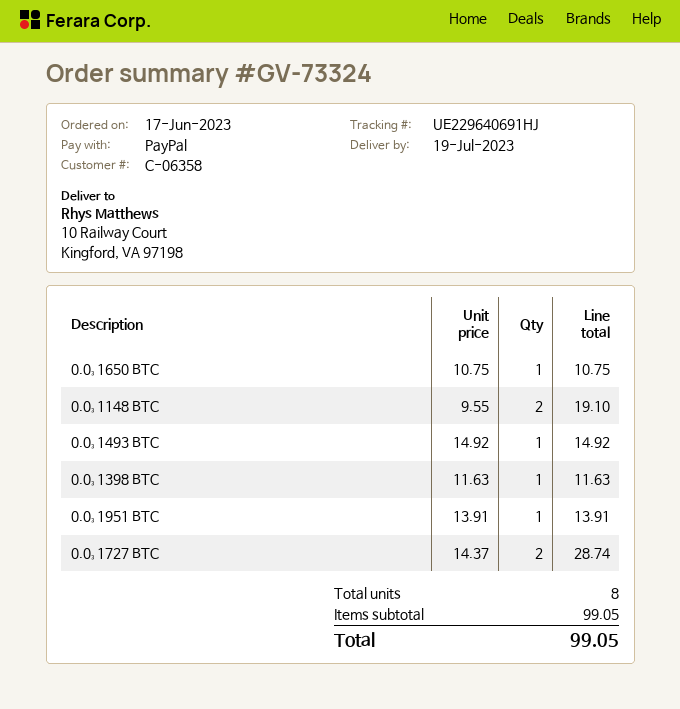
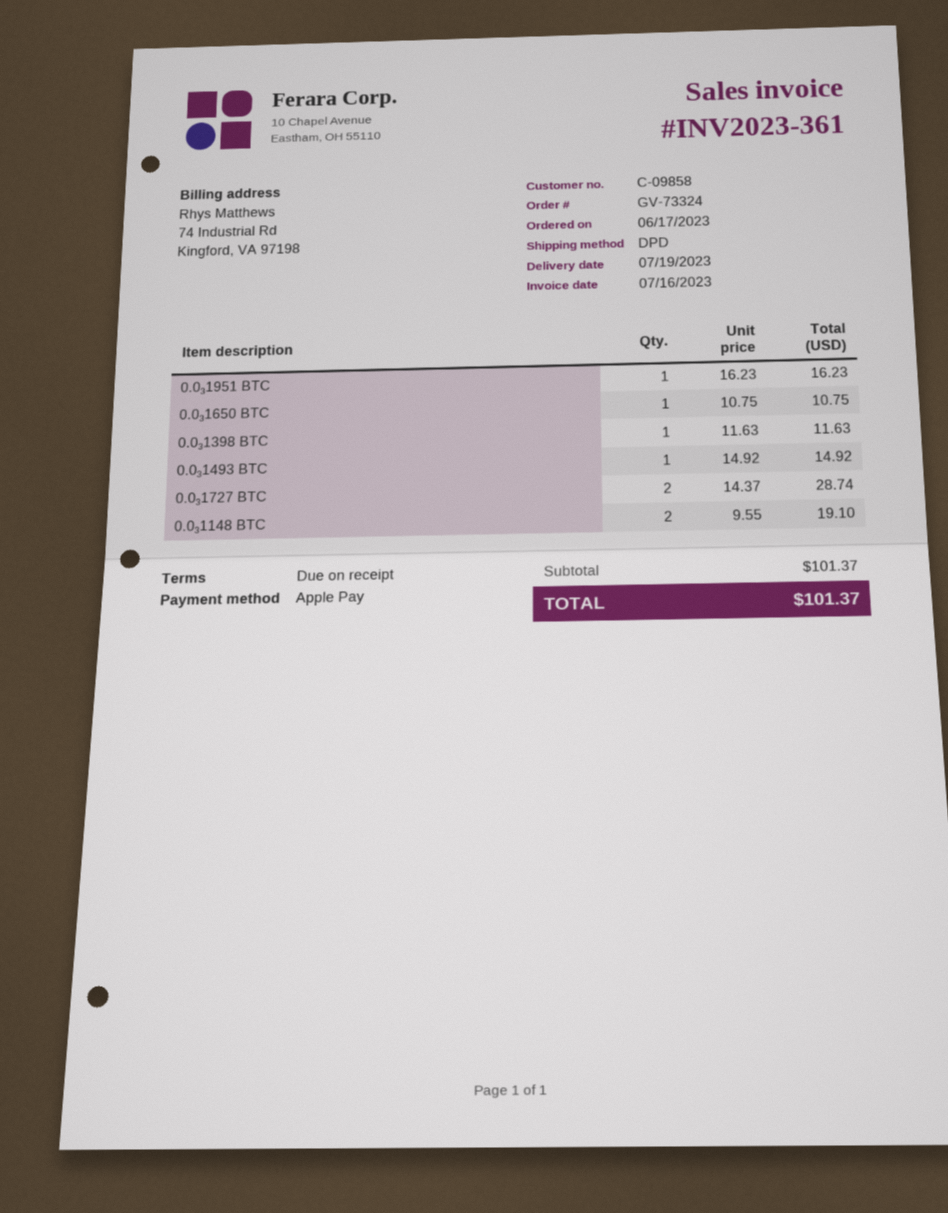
customer number: C-06358 -> C-09858
payment method: PayPal -> Apple Pay
0.0₃1951 BTC: 1 x 13.91 = 13.91 -> 1 x 16.23 = 16.23
subtotal: 99.05 -> 101.37
total: 99.05 -> 101.37

